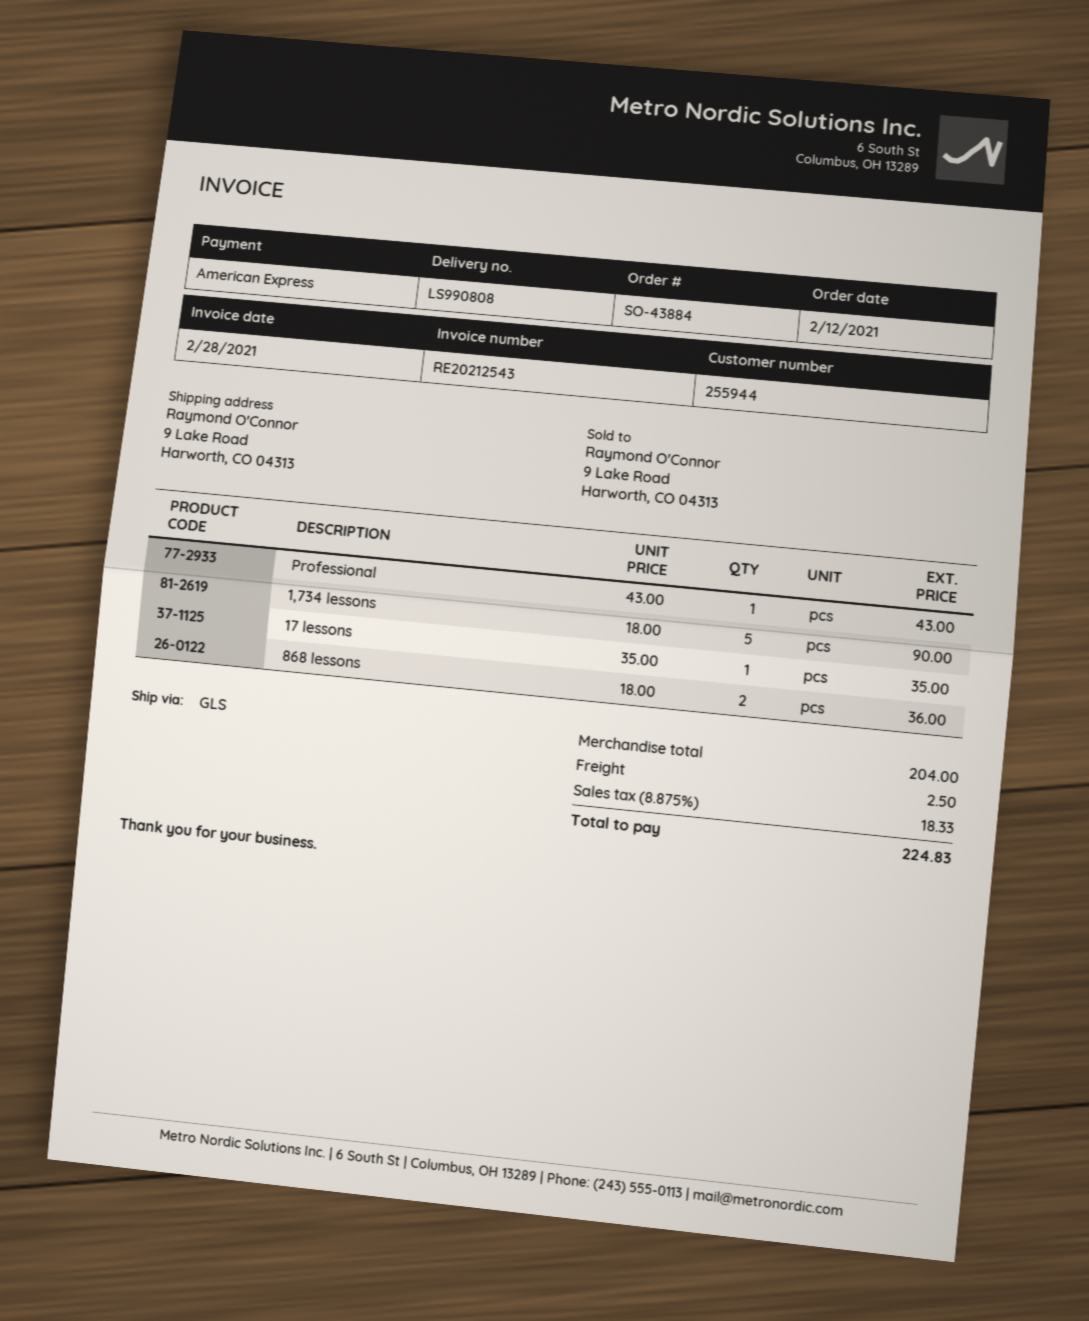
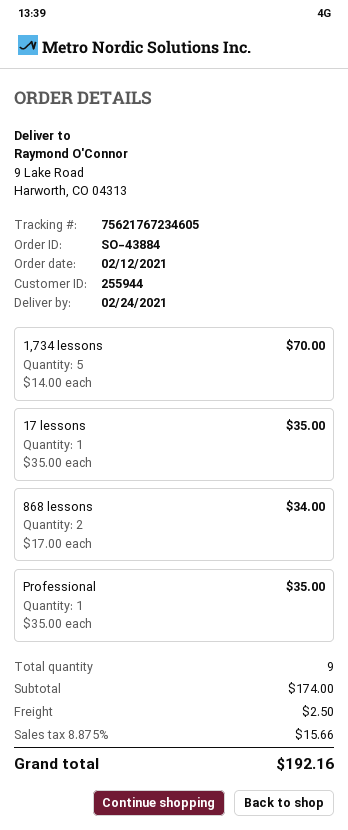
Professional: 1 x 43.00 = 43.00 -> 1 x 35.00 = 35.00
1,734 lessons: 5 x 18.00 = 90.00 -> 5 x 14.00 = 70.00
868 lessons: 2 x 18.00 = 36.00 -> 2 x 17.00 = 34.00
subtotal: 204.00 -> 174.00
tax: 8.875% = 18.33 -> 8.875% = 15.66
total: 224.83 -> 192.16

